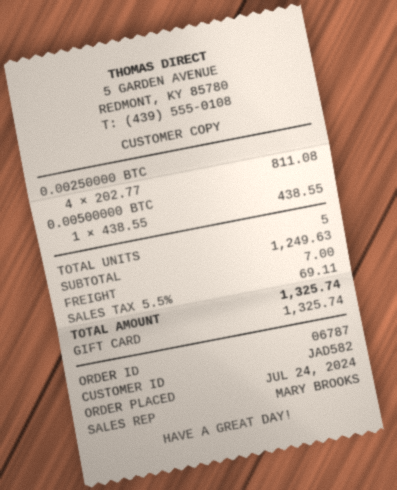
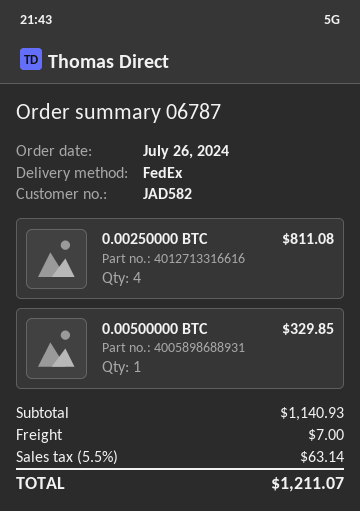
order date: 2024-07-24 -> 2024-07-26
0.00500000 BTC: 1 for 438.55 -> 1 for 329.85
subtotal: 1249.63 -> 1140.93
tax: 5.5% = 69.11 -> 5.5% = 63.14
total: 1325.74 -> 1211.07

